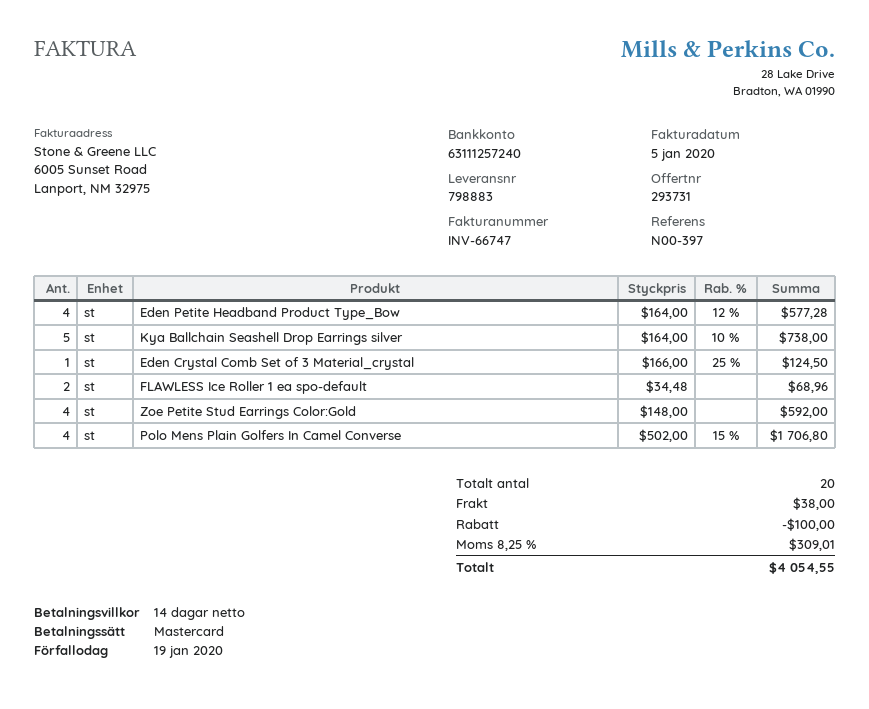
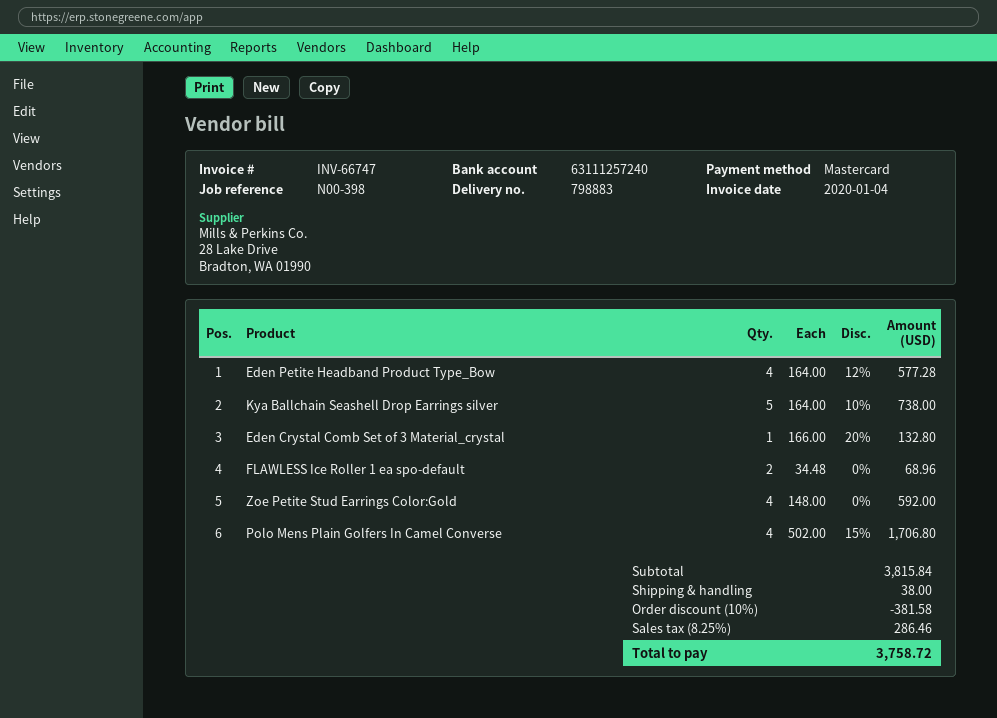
invoice date: 2020-01-05 -> 2020-01-04
reference: N00-397 -> N00-398
Eden Crystal Comb Set of 3 Material_crystal: 1 x 166.00 - 25% = 124.50 -> 1 x 166.00 - 20% = 132.80
discount: 100.00 -> 381.58
tax: 8.25% = 309.01 -> 8.25% = 286.46
total: 4054.55 -> 3758.72

